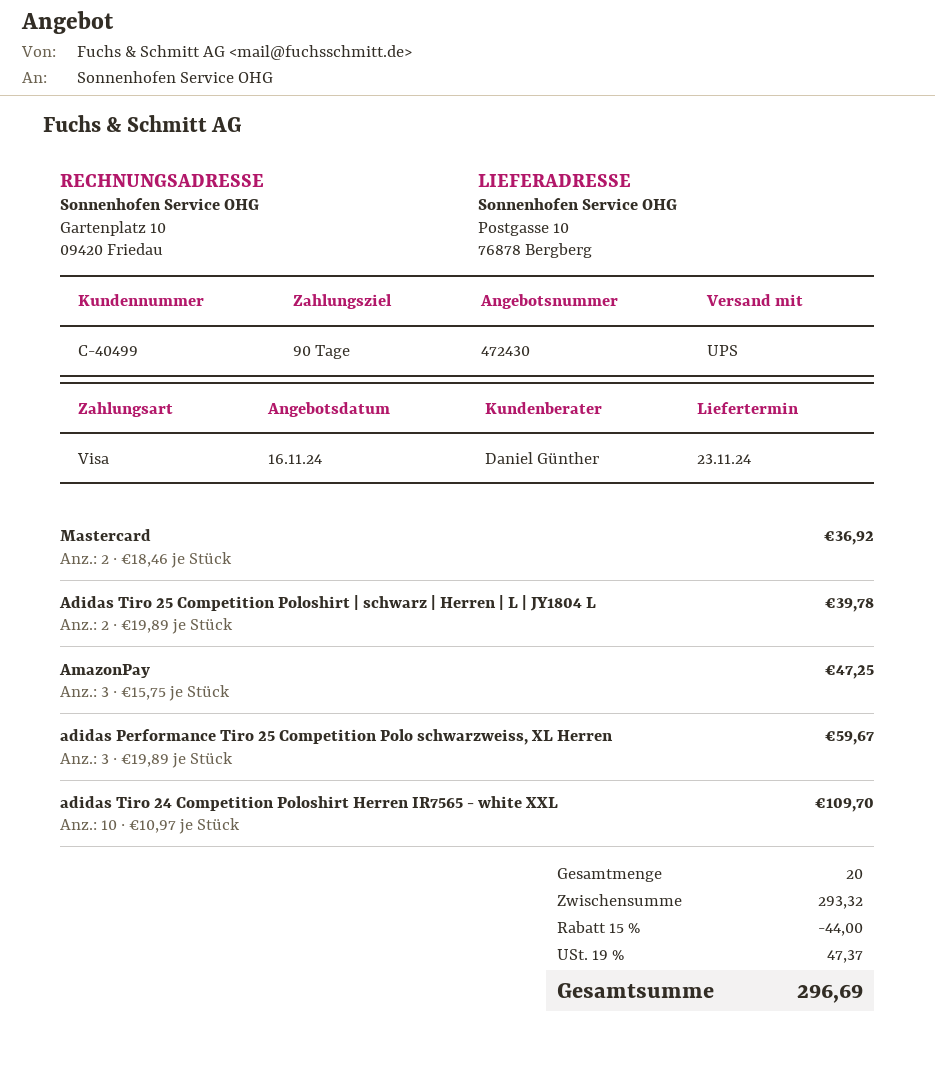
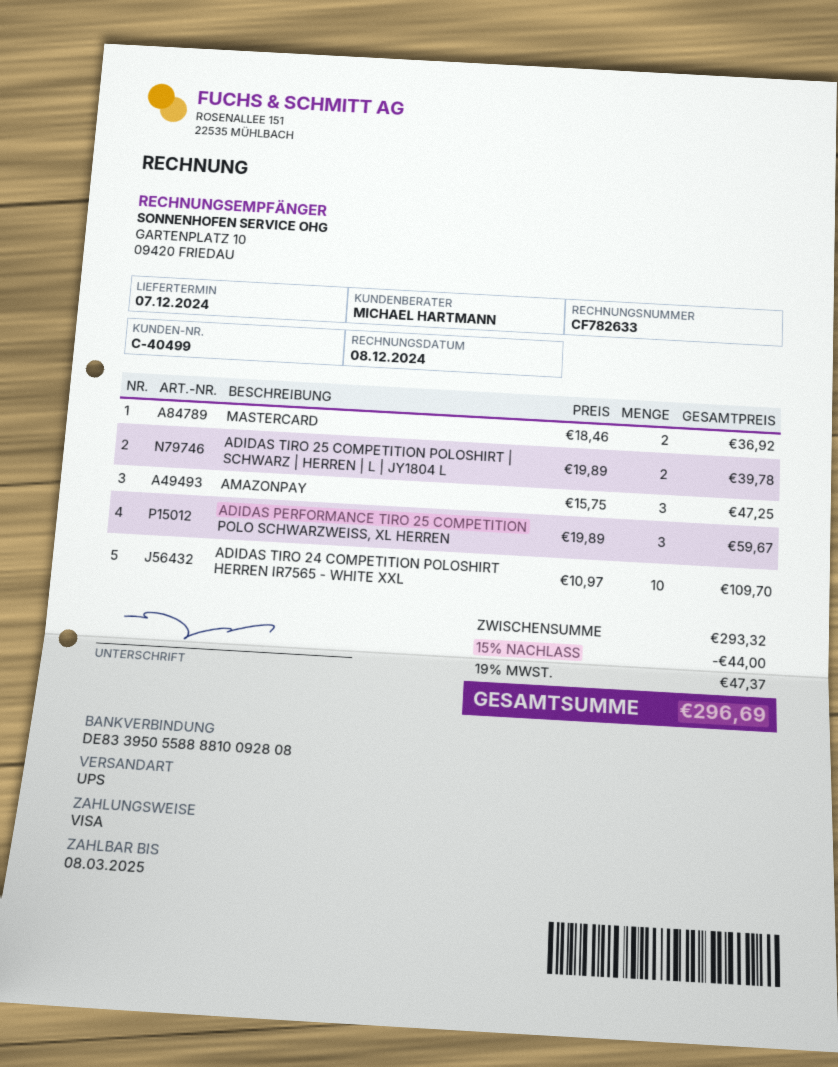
delivery date: 2024-11-23 -> 2024-12-07
sales rep: Daniel Günther -> MICHAEL HARTMANN

